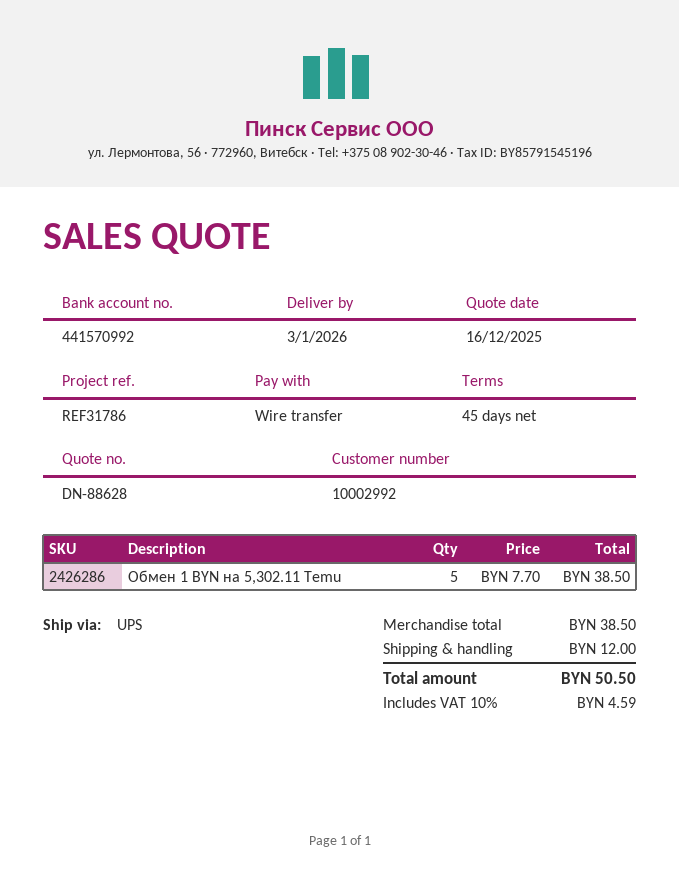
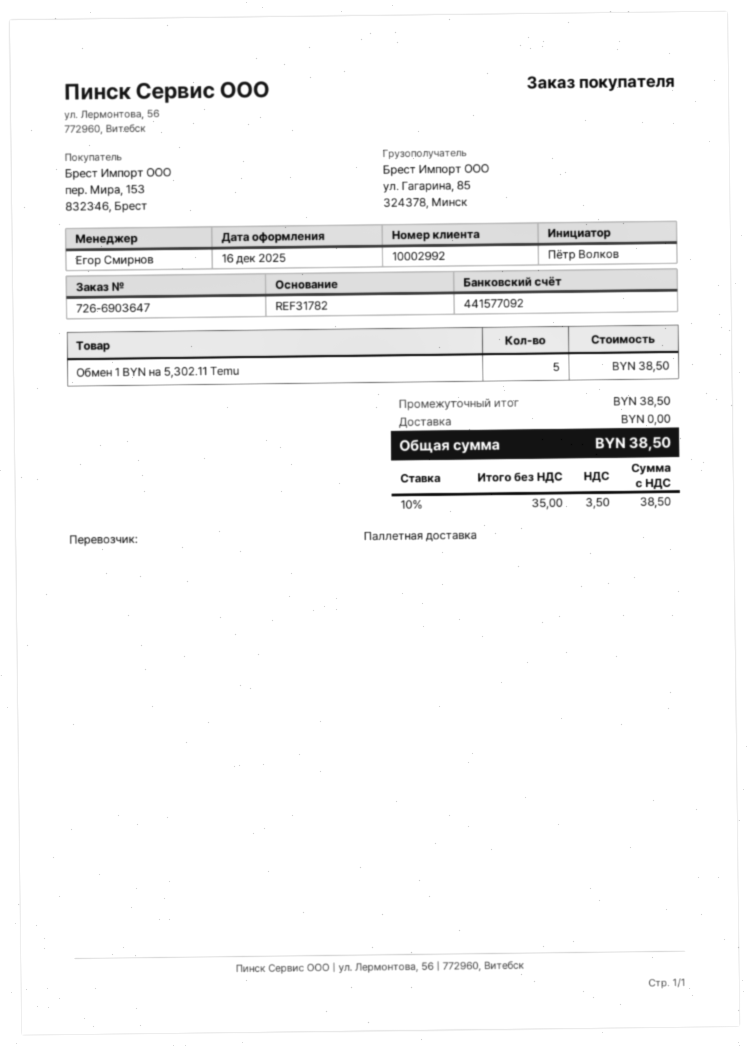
reference: REF31786 -> REF31782
bank account: 441570992 -> 441577092
shipping method: UPS -> pallet freight
shipping: 12.00 -> 0.00
tax: 10% = 4.59 -> 10% = 3.50
total: 50.50 -> 38.50

